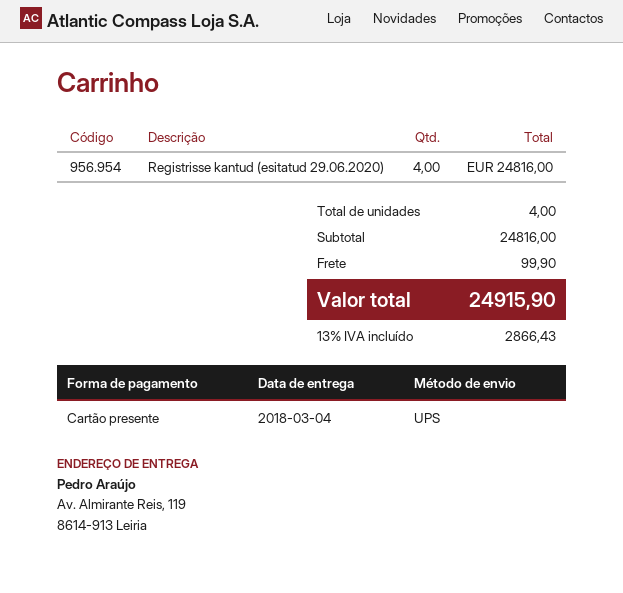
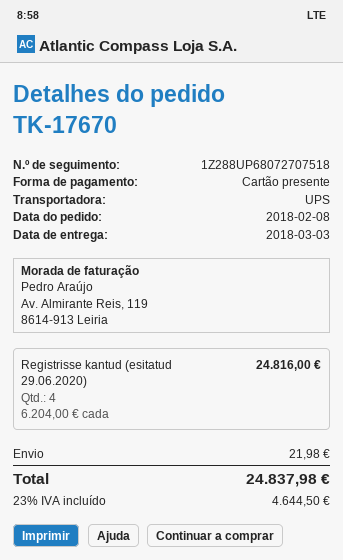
delivery date: 2018-03-04 -> 2018-03-03
shipping: 99.90 -> 21.98
tax: 13% = 2866.43 -> 23% = 4644.50
total: 24915.90 -> 24837.98

